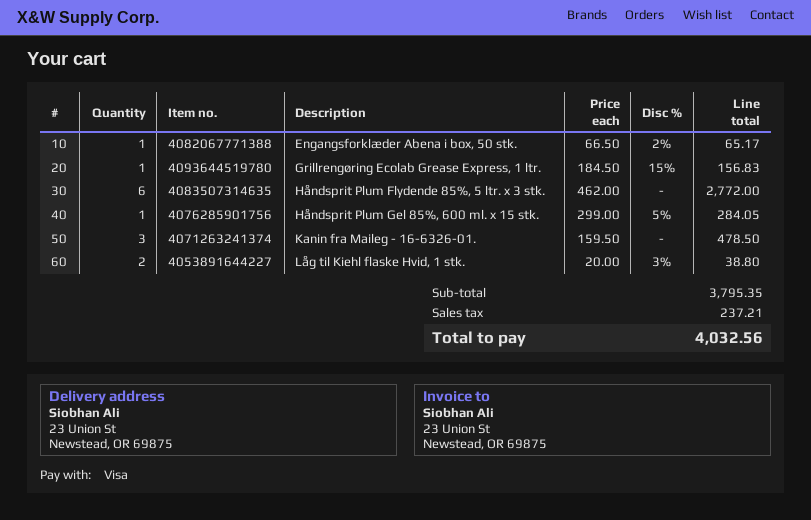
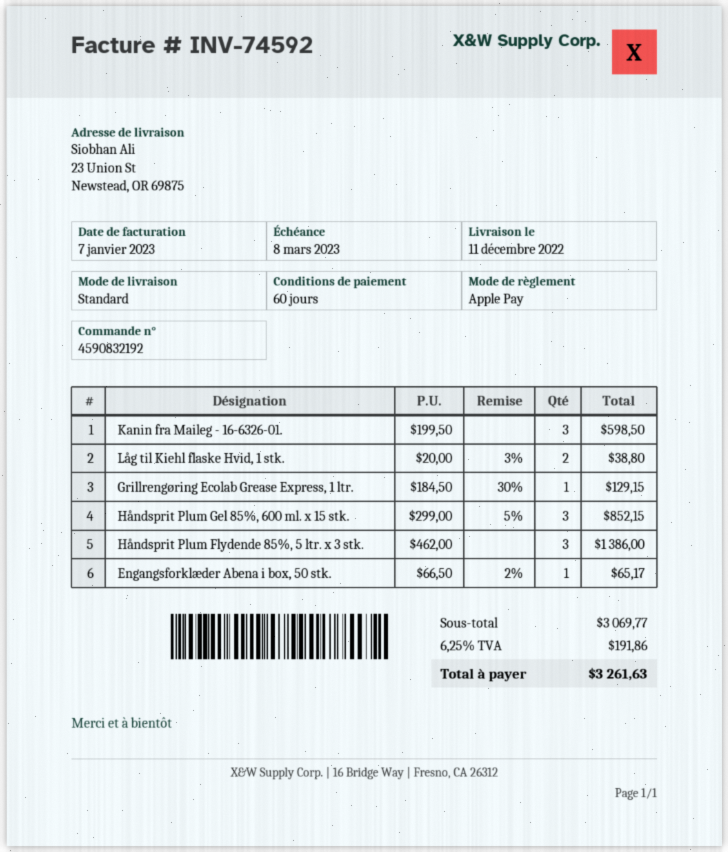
payment method: Visa -> Apple Pay
Grillrengøring Ecolab Grease Express, 1 ltr.: 1 x 184.50 - 15% = 156.83 -> 1 x 184.50 - 30% = 129.15
Håndsprit Plum Flydende 85%, 5 ltr. x 3 stk.: 6 x 462.00 = 2772.00 -> 3 x 462.00 = 1386.00
Håndsprit Plum Gel 85%, 600 ml. x 15 stk.: 1 x 299.00 - 5% = 284.05 -> 3 x 299.00 - 5% = 852.15
Kanin fra Maileg - 16-6326-01.: 3 x 159.50 = 478.50 -> 3 x 199.50 = 598.50
subtotal: 3795.35 -> 3069.77
tax: 237.21 -> 191.86
total: 4032.56 -> 3261.63

